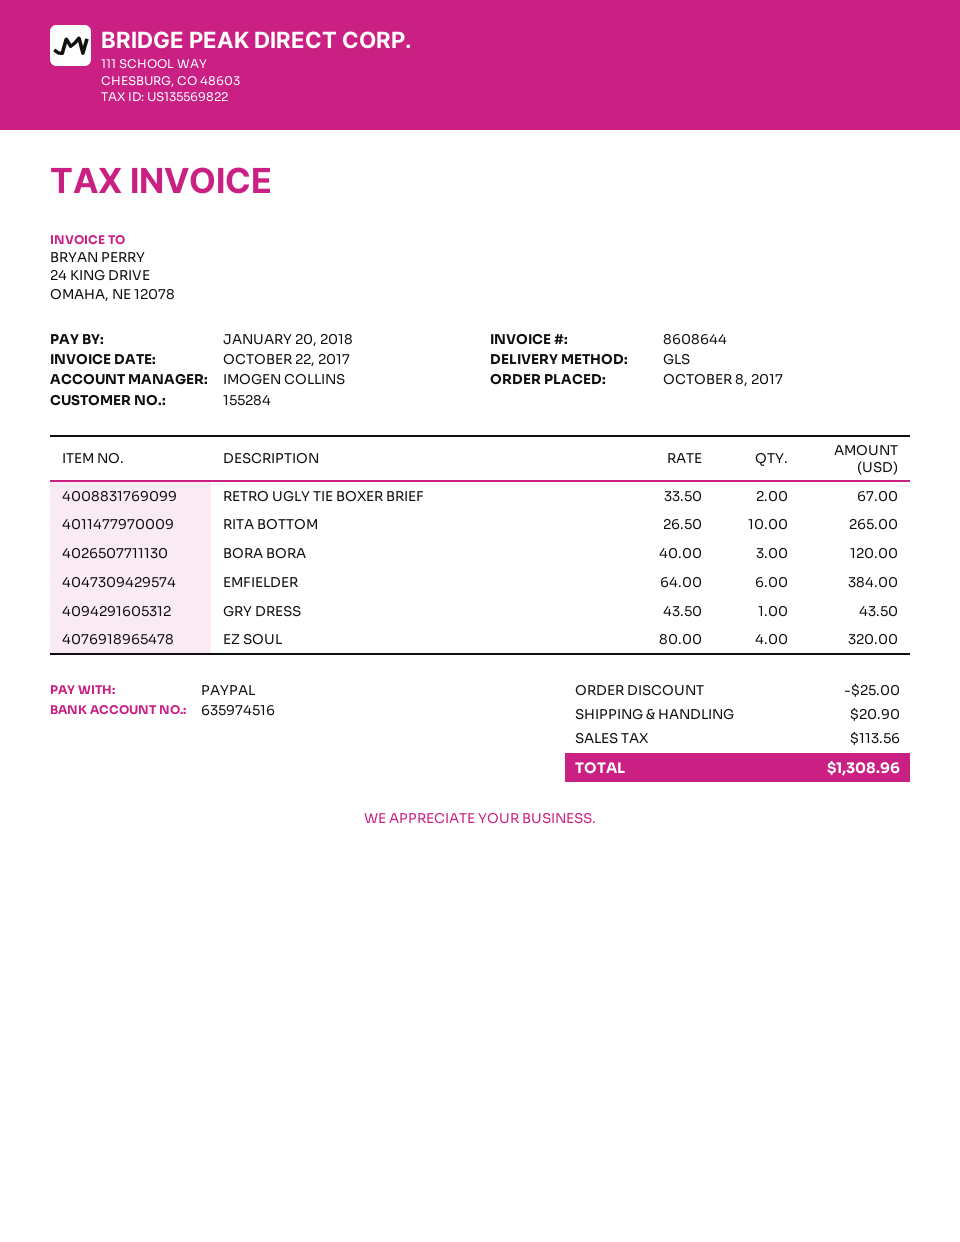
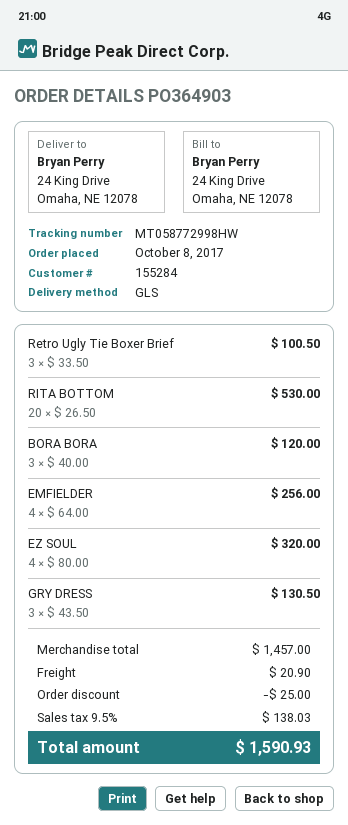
RETRO UGLY TIE BOXER BRIEF: 2 x 33.50 = 67.00 -> 3 x 33.50 = 100.50
RITA BOTTOM: 10 x 26.50 = 265.00 -> 20 x 26.50 = 530.00
EMFIELDER: 6 x 64.00 = 384.00 -> 4 x 64.00 = 256.00
GRY DRESS: 1 x 43.50 = 43.50 -> 3 x 43.50 = 130.50
tax: 113.56 -> 138.03
total: 1308.96 -> 1590.93

